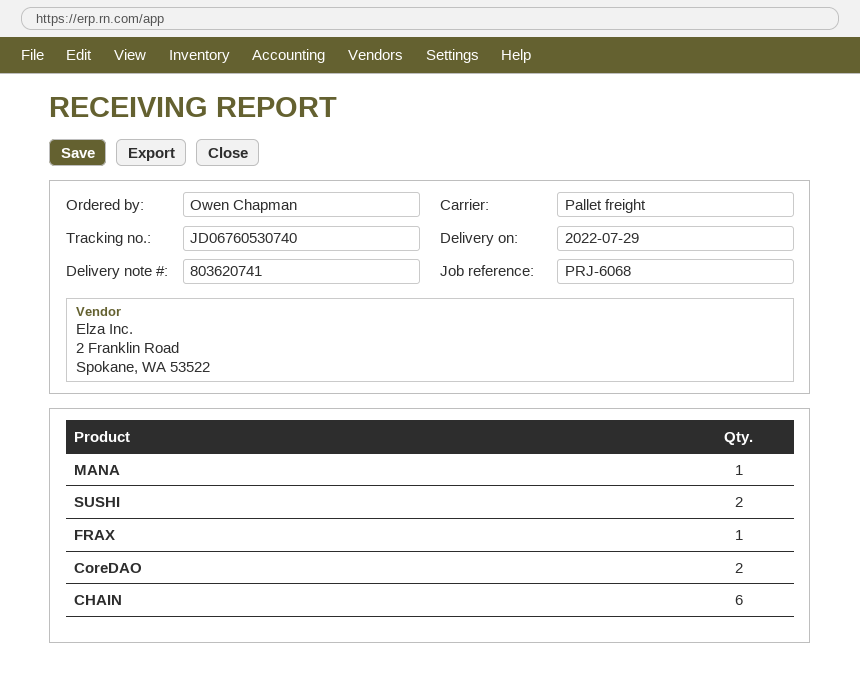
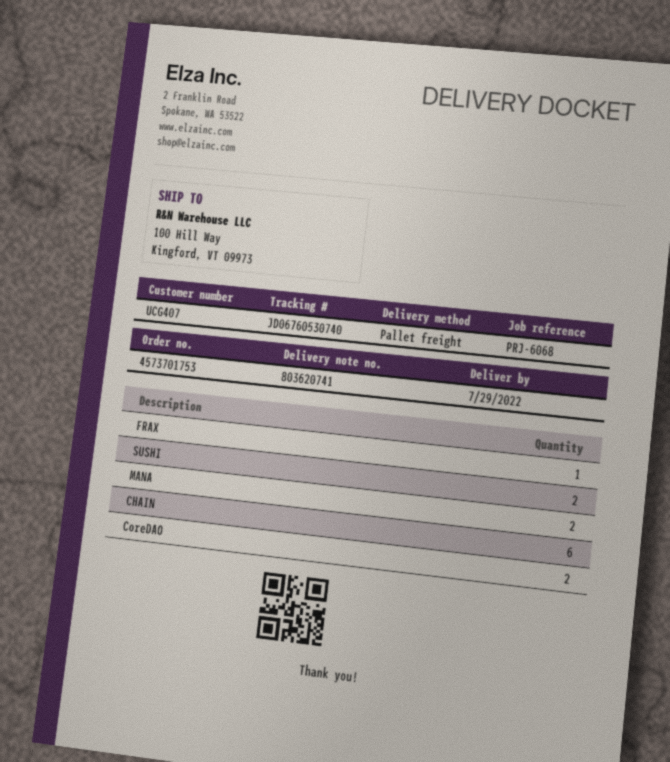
MANA: 1 -> 2

